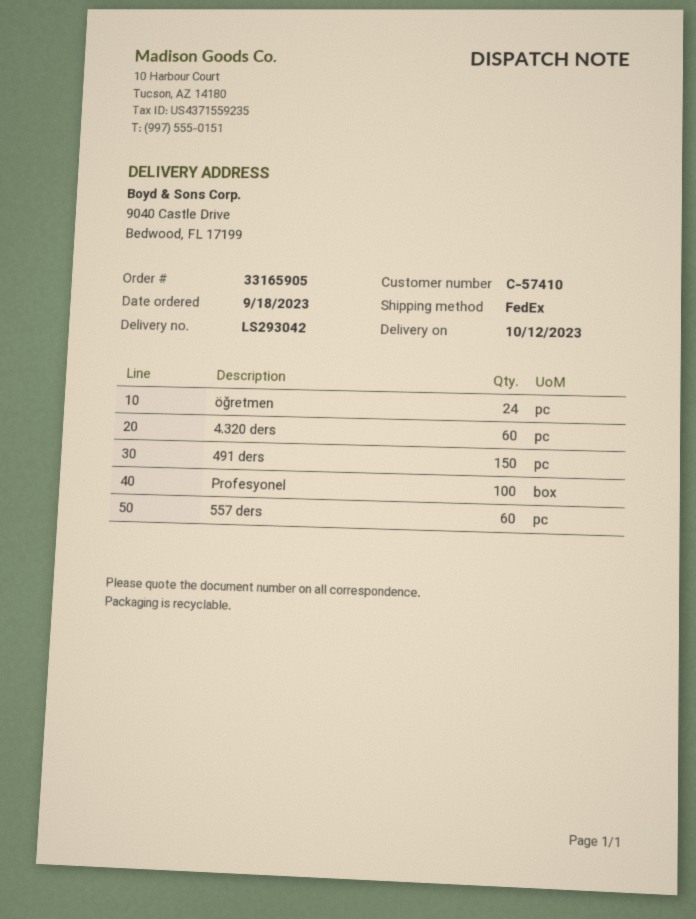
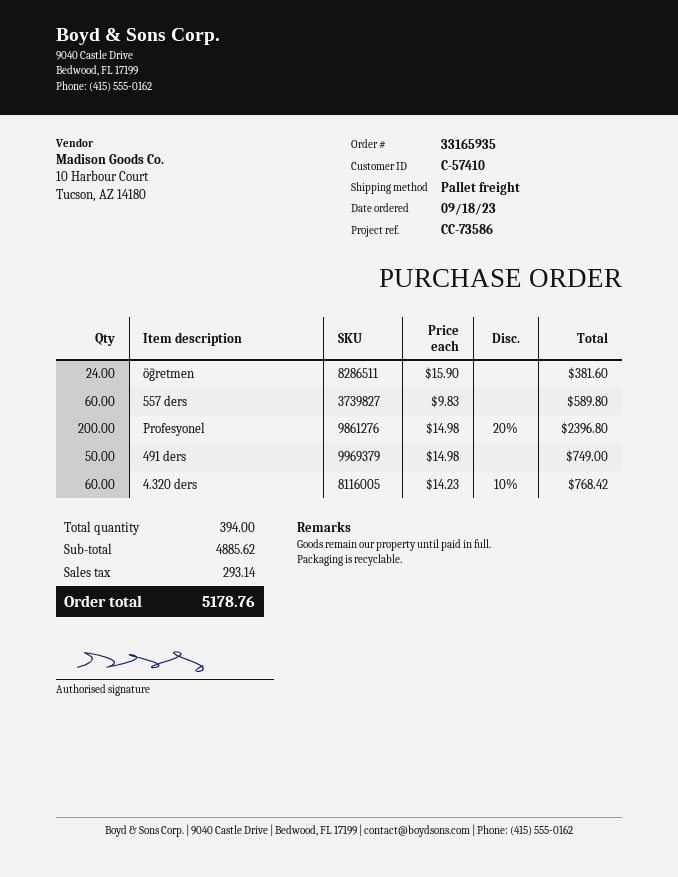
order number: 33165905 -> 33165935
shipping method: FedEx -> pallet freight
491 ders: 150 -> 50
Profesyonel: 100 -> 200

